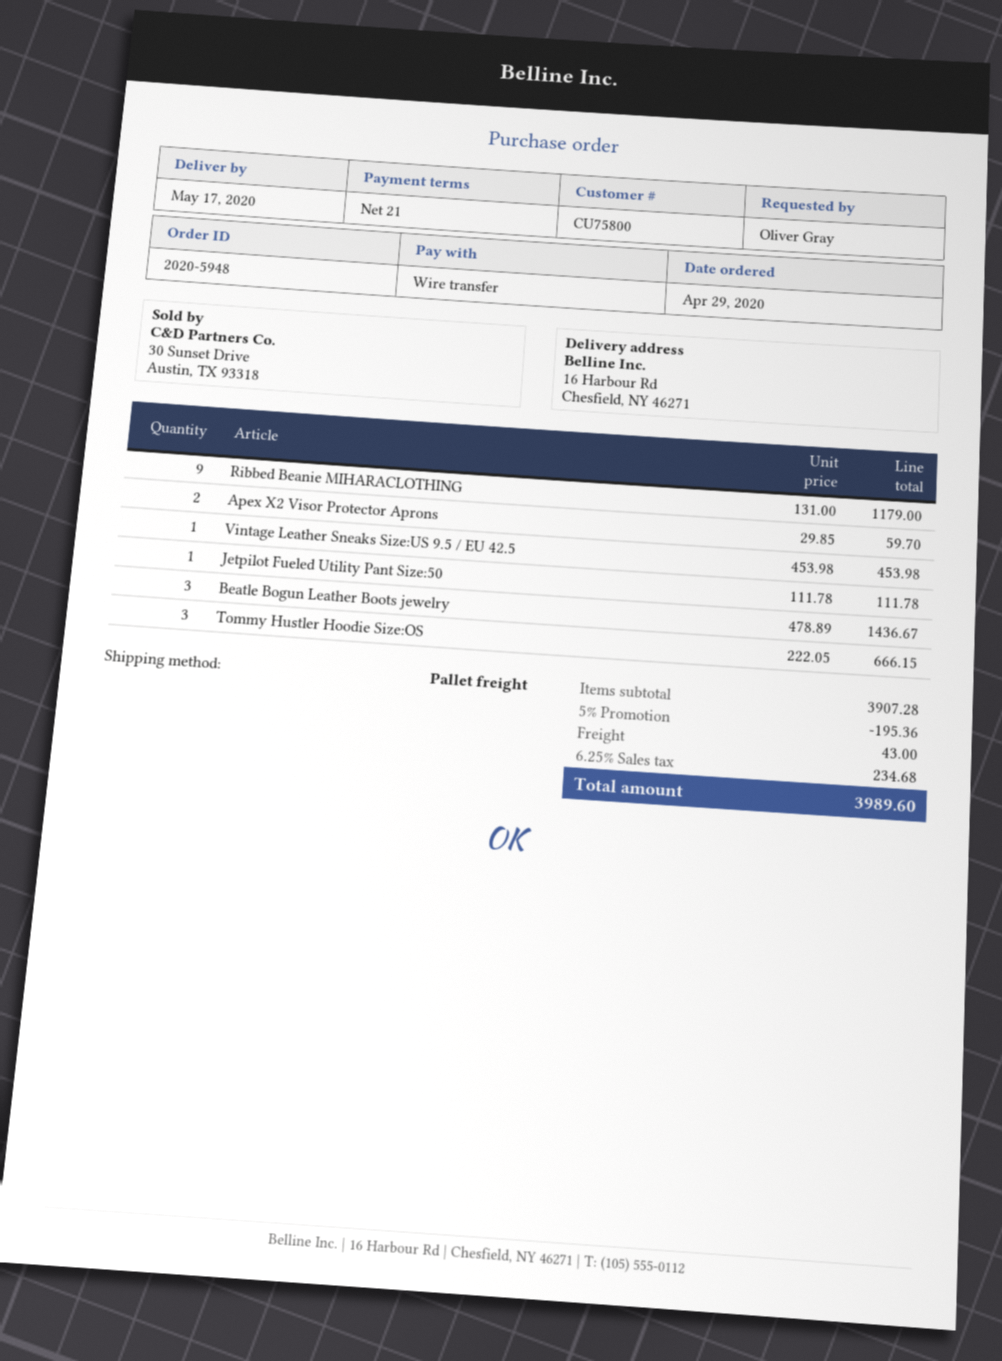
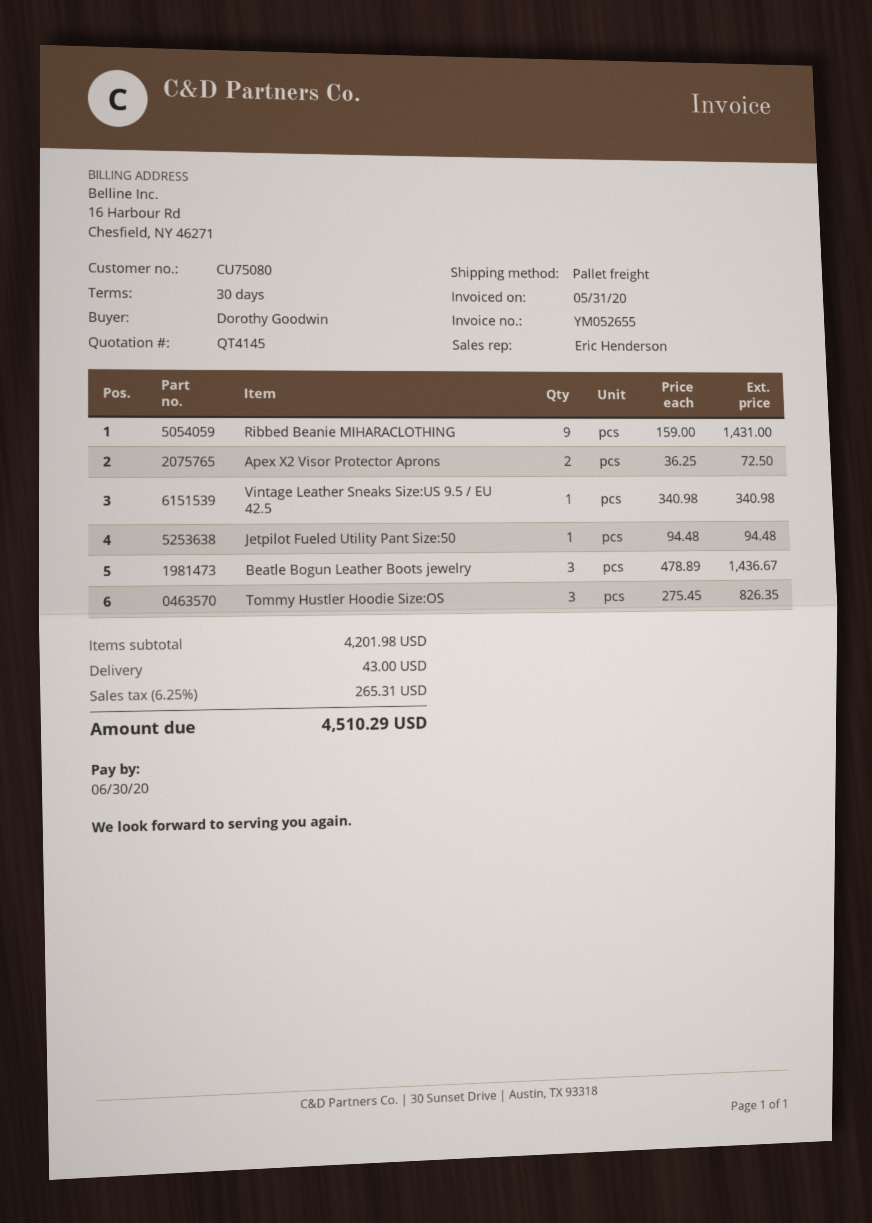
payment terms: 21 days -> 30 days
customer number: CU75800 -> CU75080
ordered by: Oliver Gray -> Dorothy Goodwin
Ribbed Beanie MIHARACLOTHING: 9 x 131.00 = 1179.00 -> 9 x 159.00 = 1431.00
Apex X2 Visor Protector Aprons: 2 x 29.85 = 59.70 -> 2 x 36.25 = 72.50
Vintage Leather Sneaks Size:US 9.5 / EU 42.5: 1 x 453.98 = 453.98 -> 1 x 340.98 = 340.98
Jetpilot Fueled Utility Pant Size:50: 1 x 111.78 = 111.78 -> 1 x 94.48 = 94.48
Tommy Hustler Hoodie Size:OS: 3 x 222.05 = 666.15 -> 3 x 275.45 = 826.35
subtotal: 3907.28 -> 4201.98
discount: 5% = 195.36 -> none
tax: 6.25% = 234.68 -> 6.25% = 265.31
total: 3989.60 -> 4510.29

